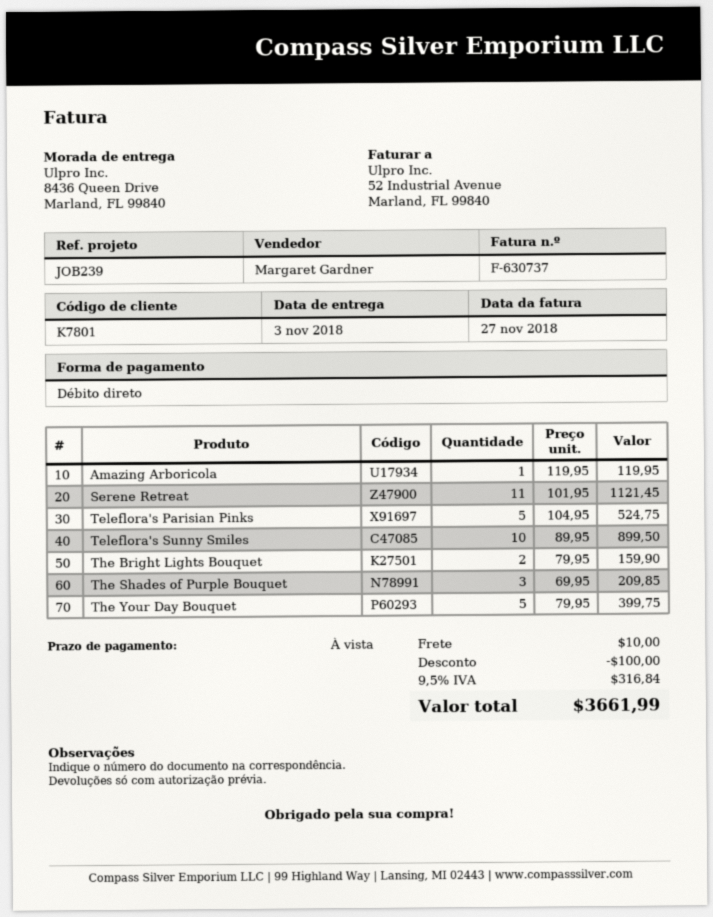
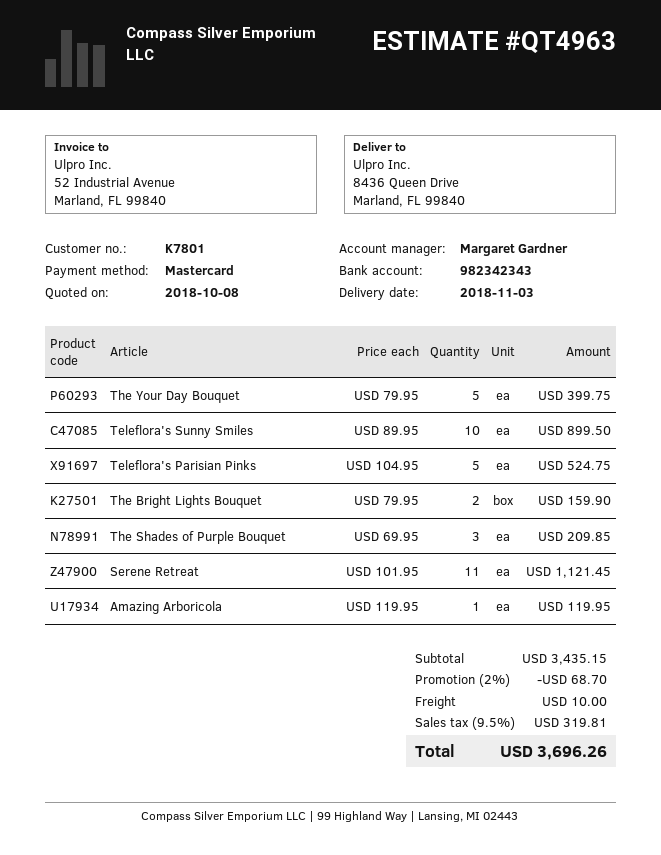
payment method: direct debit -> Mastercard
discount: 100.00 -> 68.70
tax: 9.5% = 316.84 -> 9.5% = 319.81
total: 3661.99 -> 3696.26

